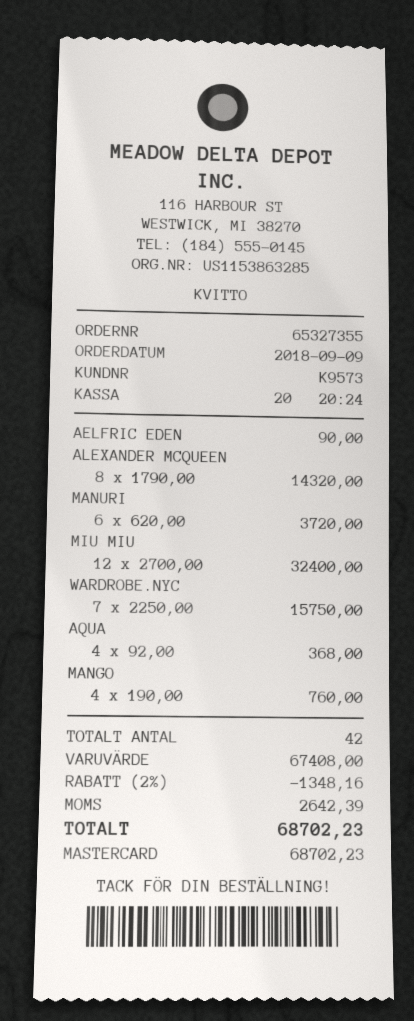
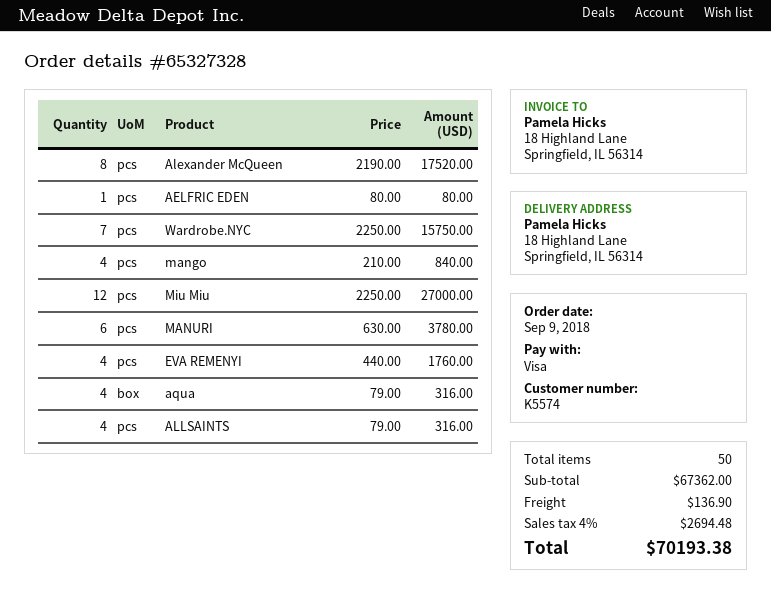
order number: 65327355 -> 65327328
customer number: K9573 -> K5574
payment method: Mastercard -> Visa
AELFRIC EDEN: 1 x 90.00 = 90.00 -> 1 x 80.00 = 80.00
ALEXANDER MCQUEEN: 8 x 1790.00 = 14320.00 -> 8 x 2190.00 = 17520.00
MANURI: 6 x 620.00 = 3720.00 -> 6 x 630.00 = 3780.00
MIU MIU: 12 x 2700.00 = 32400.00 -> 12 x 2250.00 = 27000.00
AQUA: 4 x 92.00 = 368.00 -> 4 x 79.00 = 316.00
MANGO: 4 x 190.00 = 760.00 -> 4 x 210.00 = 840.00
EVA REMENYI: none -> 4 x 440.00 = 1760.00
ALLSAINTS: none -> 4 x 79.00 = 316.00
total quantity: 42 -> 50
subtotal: 67408.00 -> 67362.00
discount: 2% = 1348.16 -> none
shipping: none -> 136.90
tax: 2642.39 -> 2694.48
total: 68702.23 -> 70193.38

